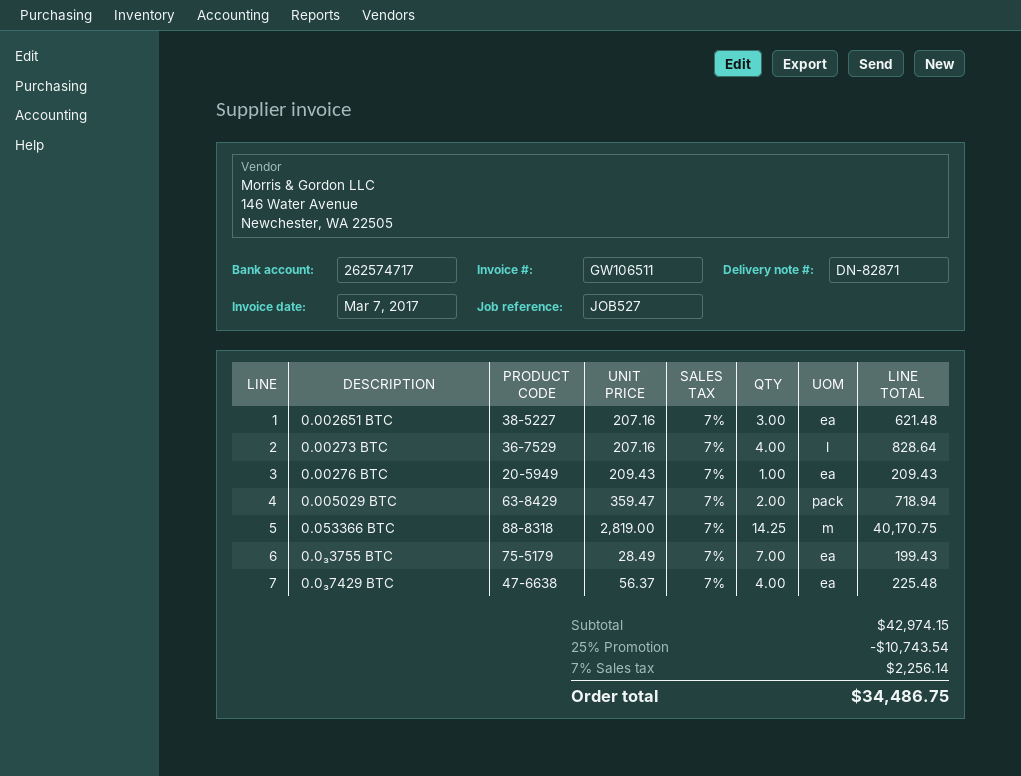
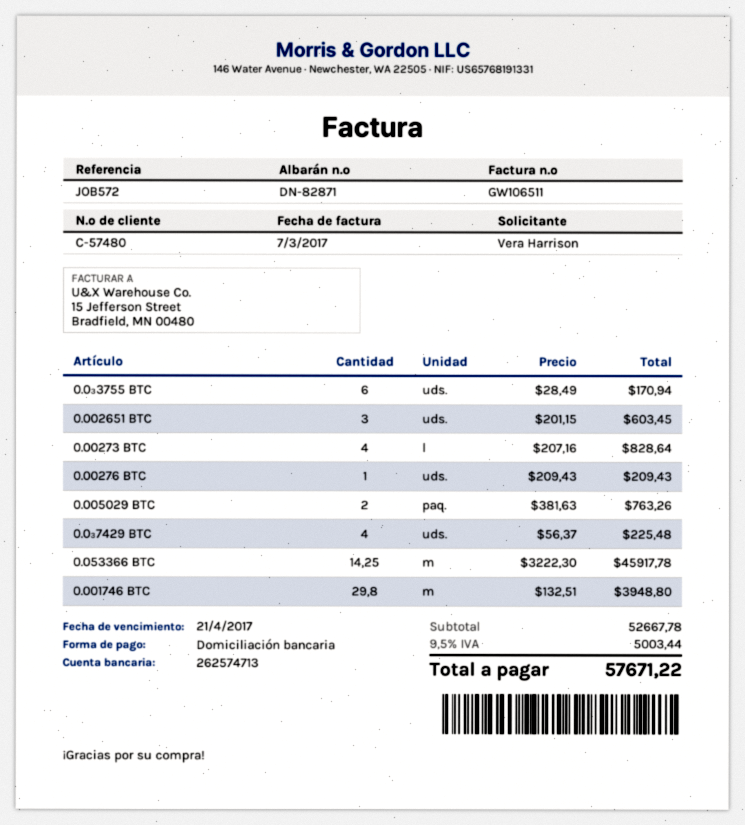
reference: JOB527 -> JOB572
bank account: 262574717 -> 262574713
0.002651 BTC: 3 x 207.16 = 621.48 -> 3 x 201.15 = 603.45
0.005029 BTC: 2 x 359.47 = 718.94 -> 2 x 381.63 = 763.26
0.053366 BTC: 14.25 x 2819.00 = 40170.75 -> 14.25 x 3222.30 = 45917.78
0.0₃3755 BTC: 7 x 28.49 = 199.43 -> 6 x 28.49 = 170.94
0.001746 BTC: none -> 29.8 x 132.51 = 3948.80
subtotal: 42974.15 -> 52667.78
discount: 25% = 10743.54 -> none
tax: 7% = 2256.14 -> 9.5% = 5003.44
total: 34486.75 -> 57671.22

